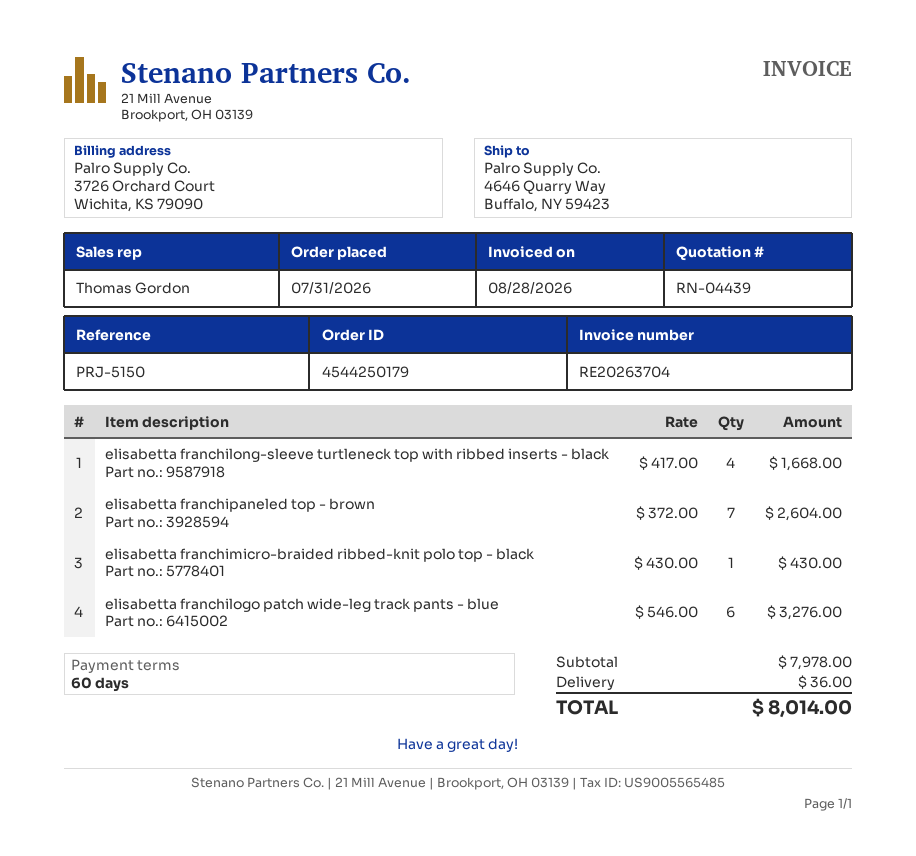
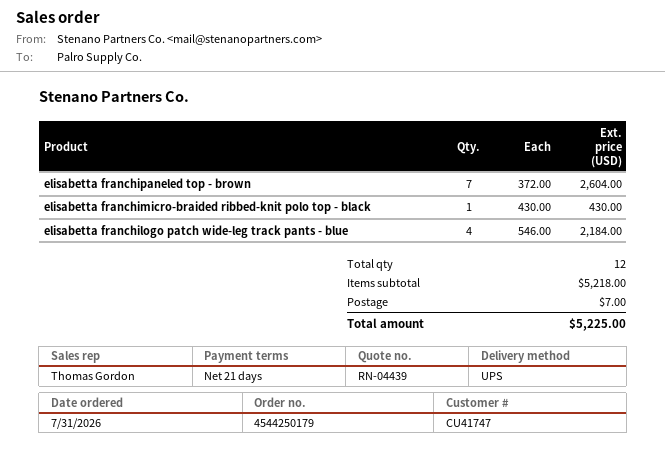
payment terms: 60 days -> 21 days
elisabetta franchilong-sleeve turtleneck top with ribbed inserts - black: 4 x 417.00 = 1668.00 -> none
elisabetta franchilogo patch wide-leg track pants - blue: 6 x 546.00 = 3276.00 -> 4 x 546.00 = 2184.00
subtotal: 7978.00 -> 5218.00
shipping: 36.00 -> 7.00
total: 8014.00 -> 5225.00

